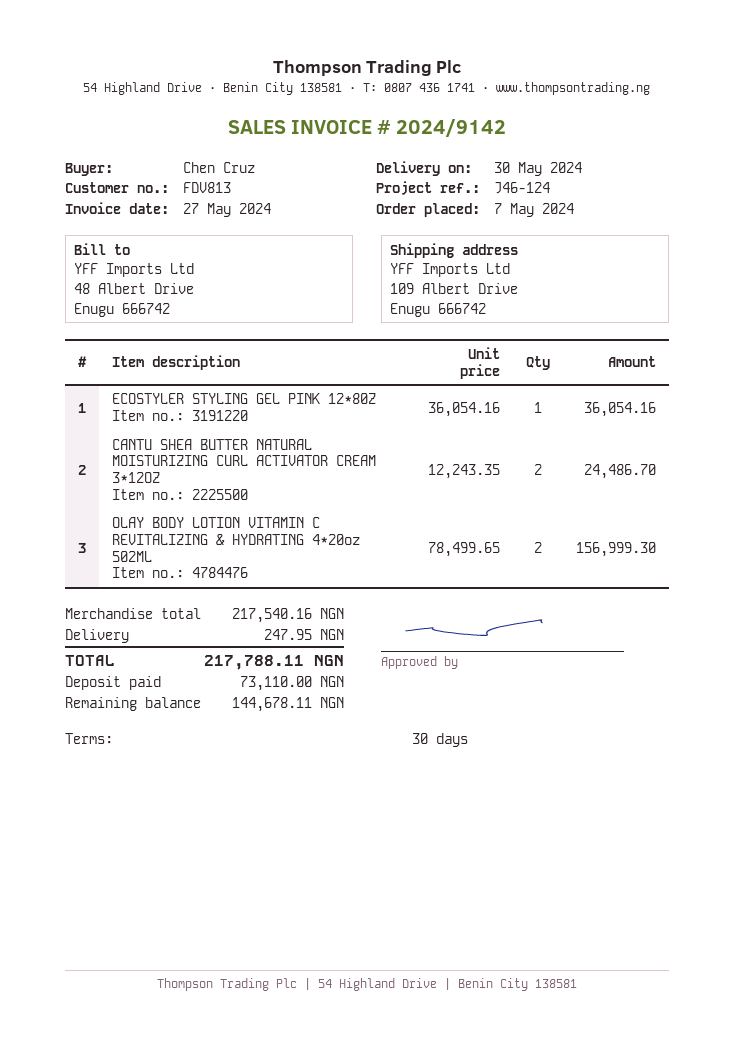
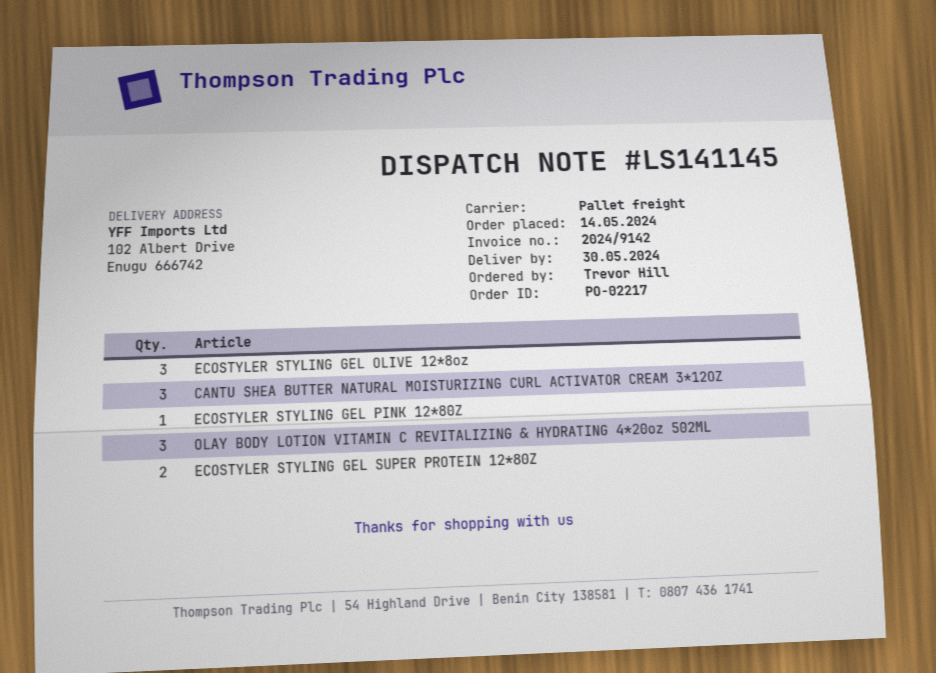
order date: 2024-05-07 -> 2024-05-14
ordered by: Chen Cruz -> Trevor Hill
ship to: 109 Albert Drive, Enugu 666742 -> 102 Albert Drive, Enugu 666742
CANTU SHEA BUTTER NATURAL MOISTURIZING CURL ACTIVATOR CREAM 3*12OZ: 2 -> 3
OLAY BODY LOTION VITAMIN C REVITALIZING & HYDRATING 4*20oz 502ML: 2 -> 3
ECOSTYLER STYLING GEL OLIVE 12*8oz: none -> 3
ECOSTYLER STYLING GEL SUPER PROTEIN 12*80Z: none -> 2

